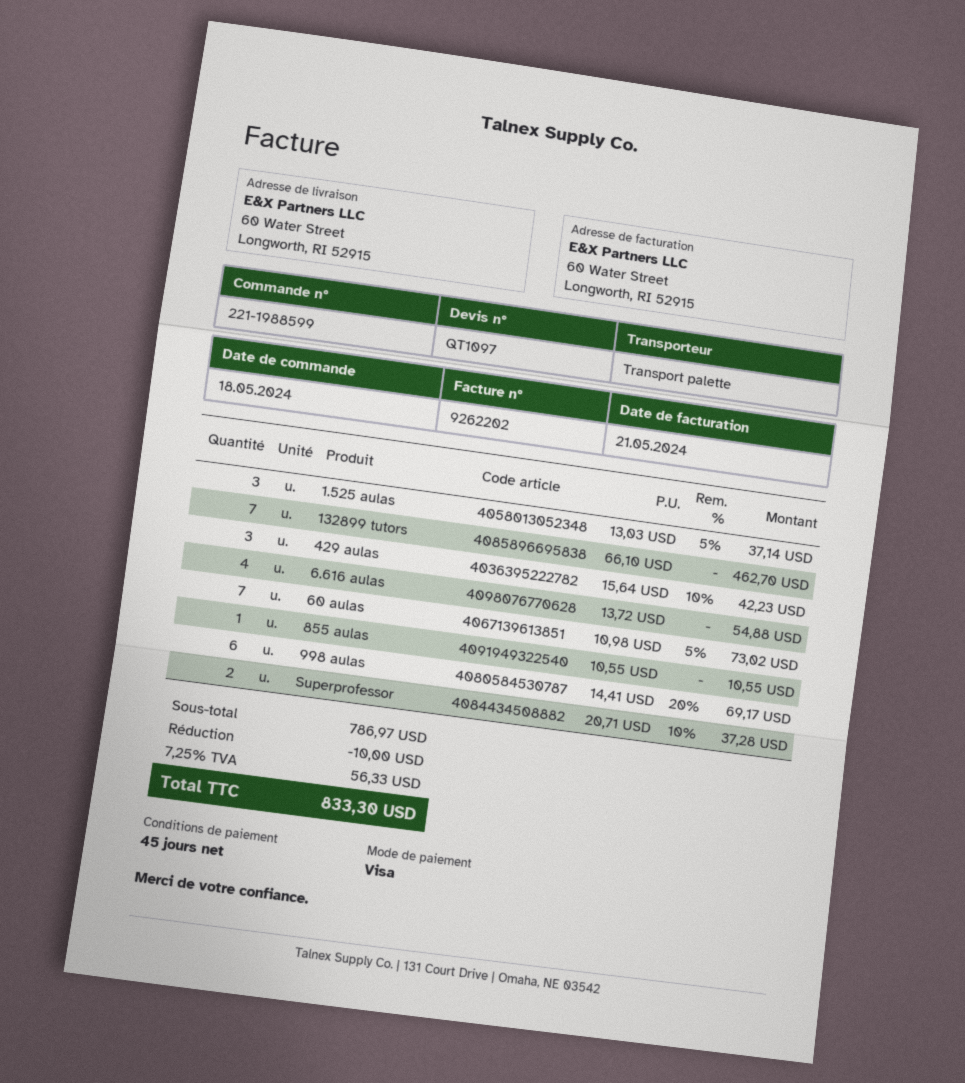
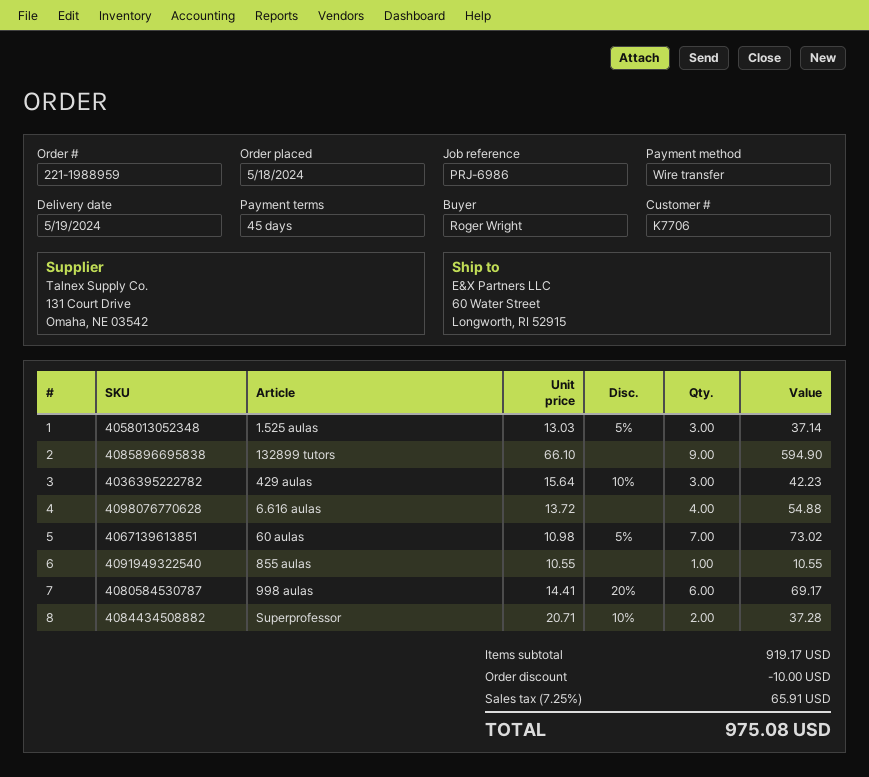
order number: 221-1988599 -> 221-1988959
payment method: Visa -> bank transfer
132899 tutors: 7 x 66.10 = 462.70 -> 9 x 66.10 = 594.90
subtotal: 786.97 -> 919.17
tax: 7.25% = 56.33 -> 7.25% = 65.91
total: 833.30 -> 975.08

